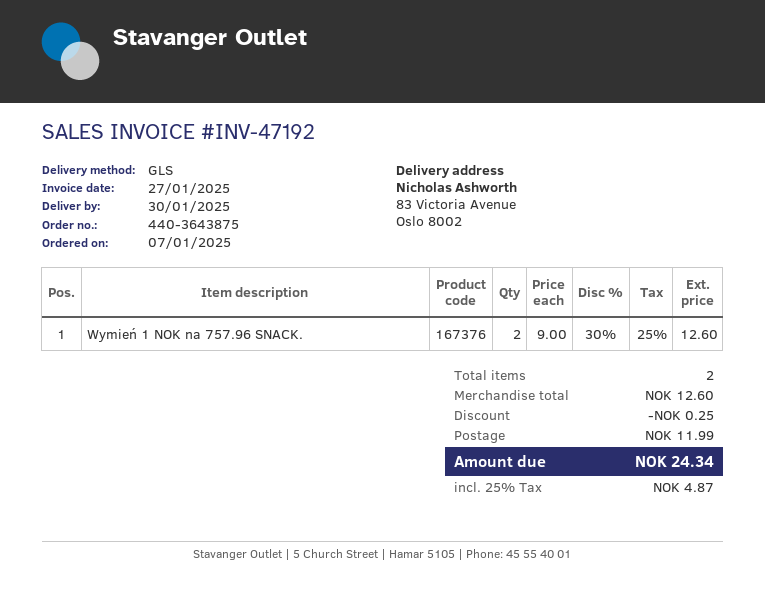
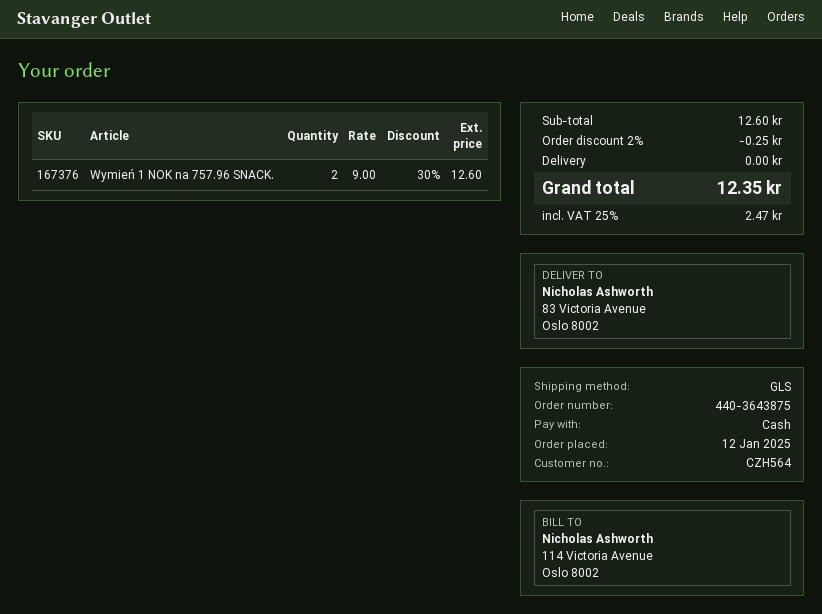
order date: 2025-01-07 -> 2025-01-12
shipping: 11.99 -> 0.00
tax: 25% = 4.87 -> 25% = 2.47
total: 24.34 -> 12.35

